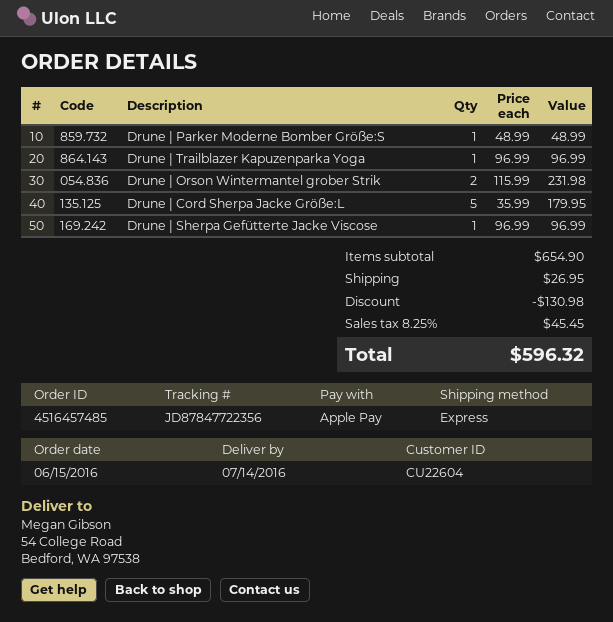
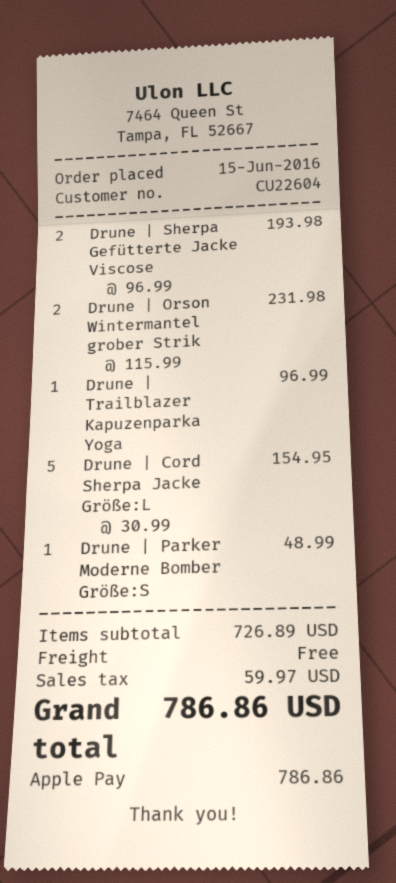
Drune | Cord Sherpa Jacke Größe:L: 5 x 35.99 = 179.95 -> 5 x 30.99 = 154.95
Drune | Sherpa Gefütterte Jacke Viscose: 1 x 96.99 = 96.99 -> 2 x 96.99 = 193.98
subtotal: 654.90 -> 726.89
discount: 130.98 -> none
shipping: 26.95 -> 0.00
tax: 45.45 -> 59.97
total: 596.32 -> 786.86

